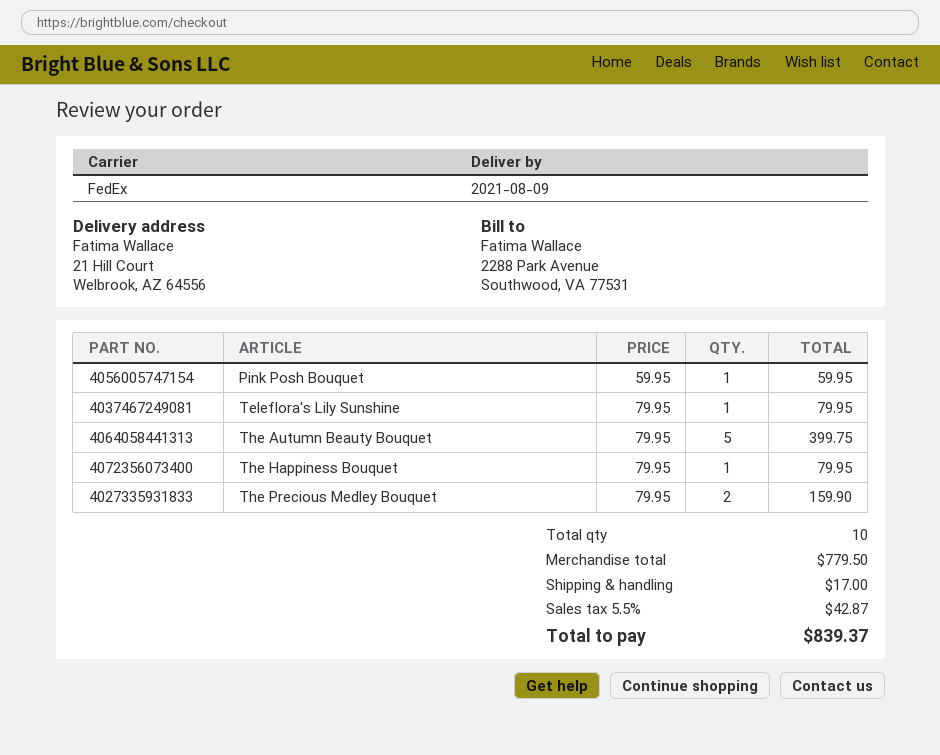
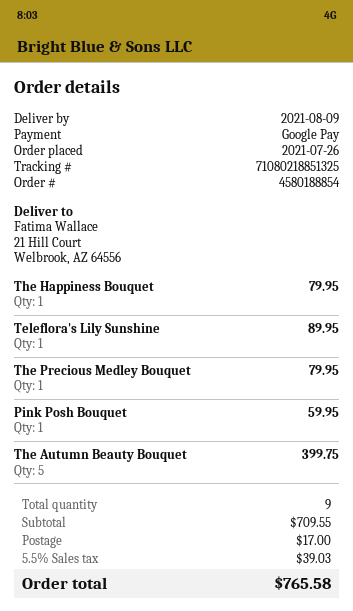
Teleflora's Lily Sunshine: 1 for 79.95 -> 1 for 89.95
The Precious Medley Bouquet: 2 for 159.90 -> 1 for 79.95
total quantity: 10 -> 9
subtotal: 779.50 -> 709.55
tax: 5.5% = 42.87 -> 5.5% = 39.03
total: 839.37 -> 765.58

